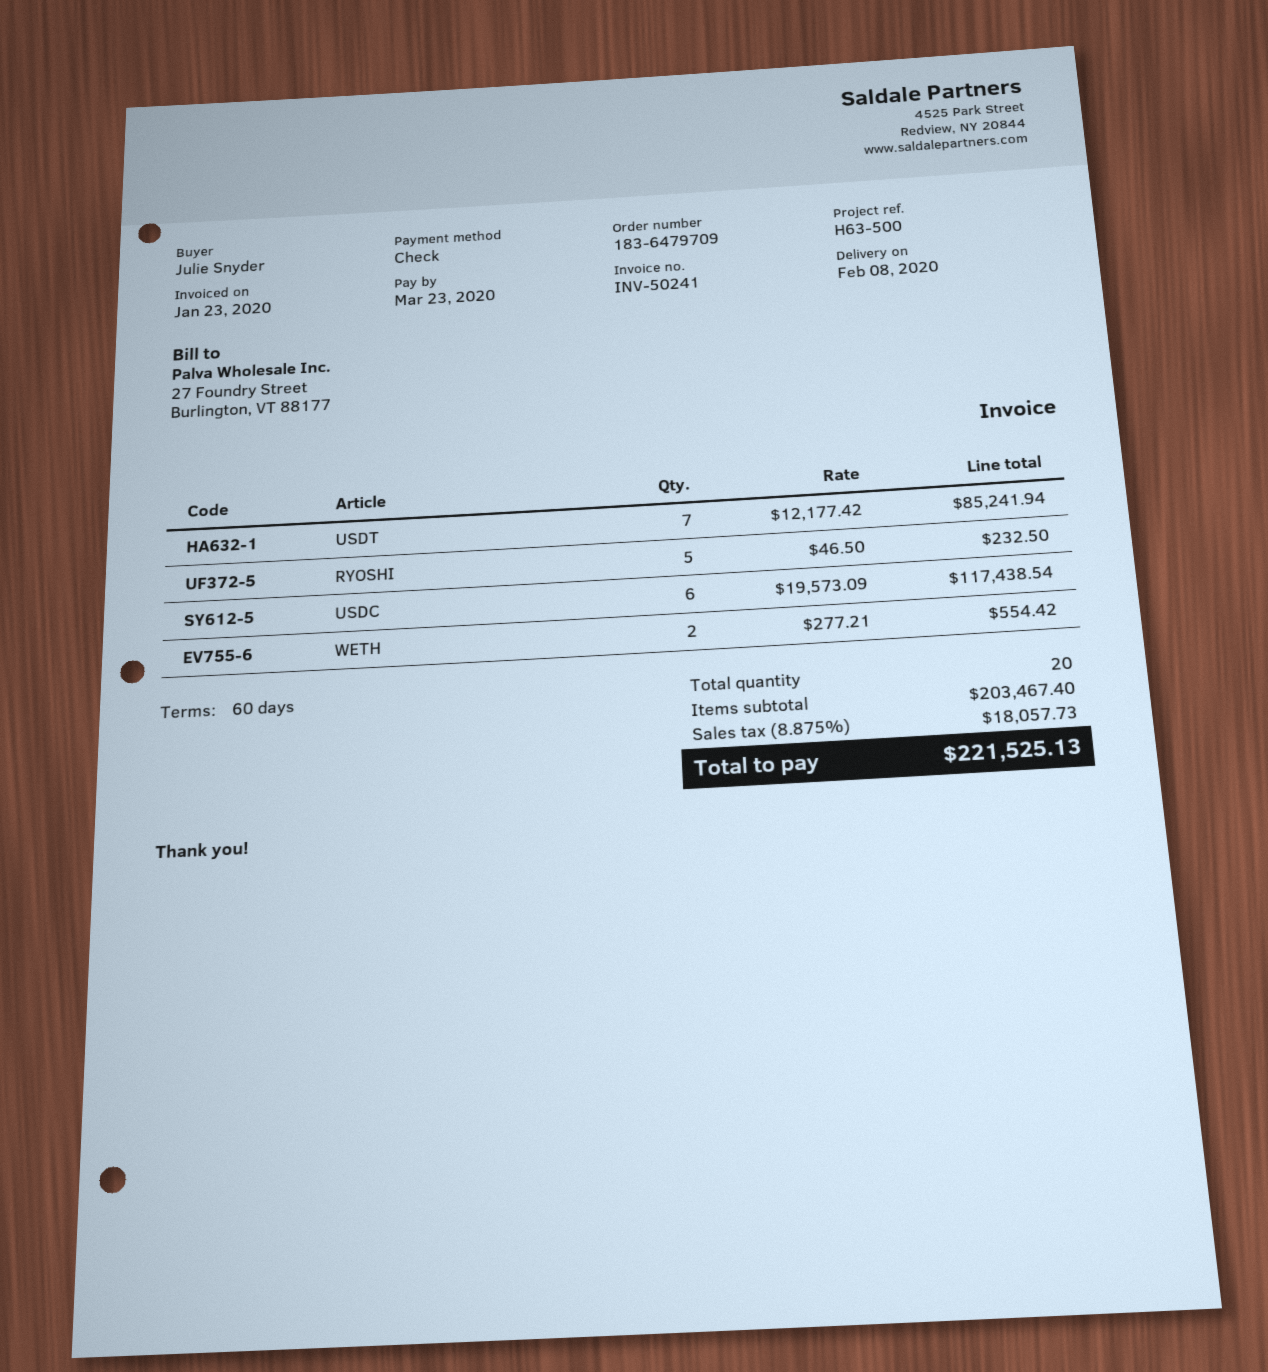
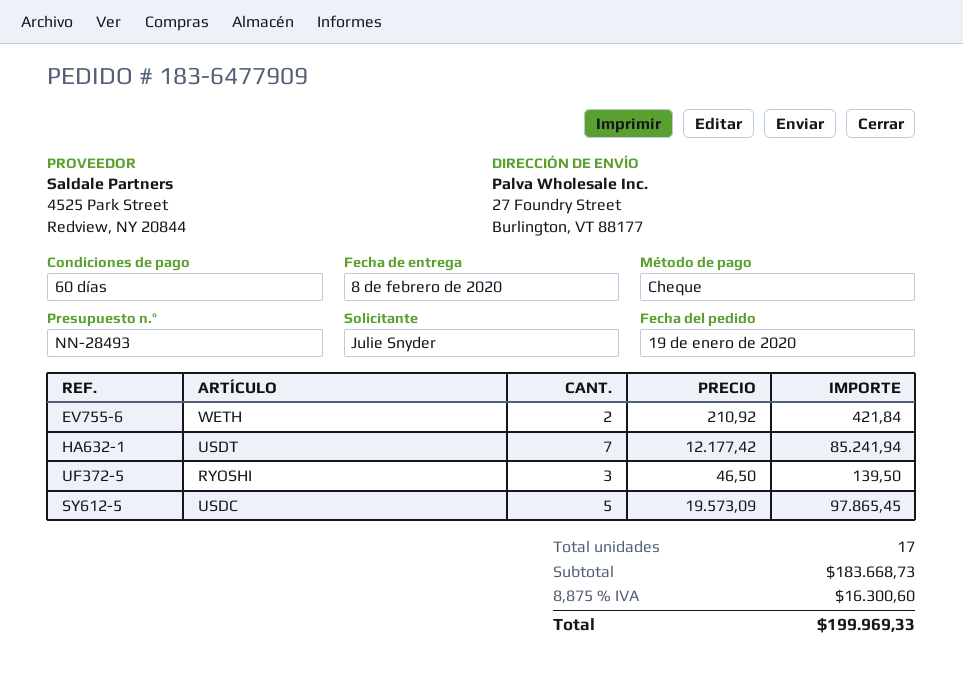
order number: 183-6479709 -> 183-6477909
RYOSHI: 5 x 46.50 = 232.50 -> 3 x 46.50 = 139.50
USDC: 6 x 19573.09 = 117438.54 -> 5 x 19573.09 = 97865.45
WETH: 2 x 277.21 = 554.42 -> 2 x 210.92 = 421.84
total quantity: 20 -> 17
subtotal: 203467.40 -> 183668.73
tax: 8.875% = 18057.73 -> 8.875% = 16300.60
total: 221525.13 -> 199969.33

